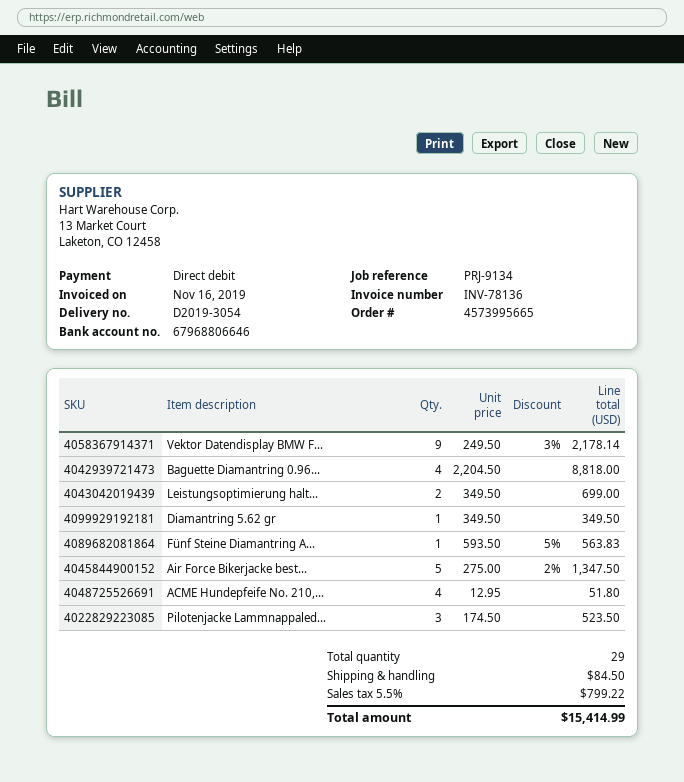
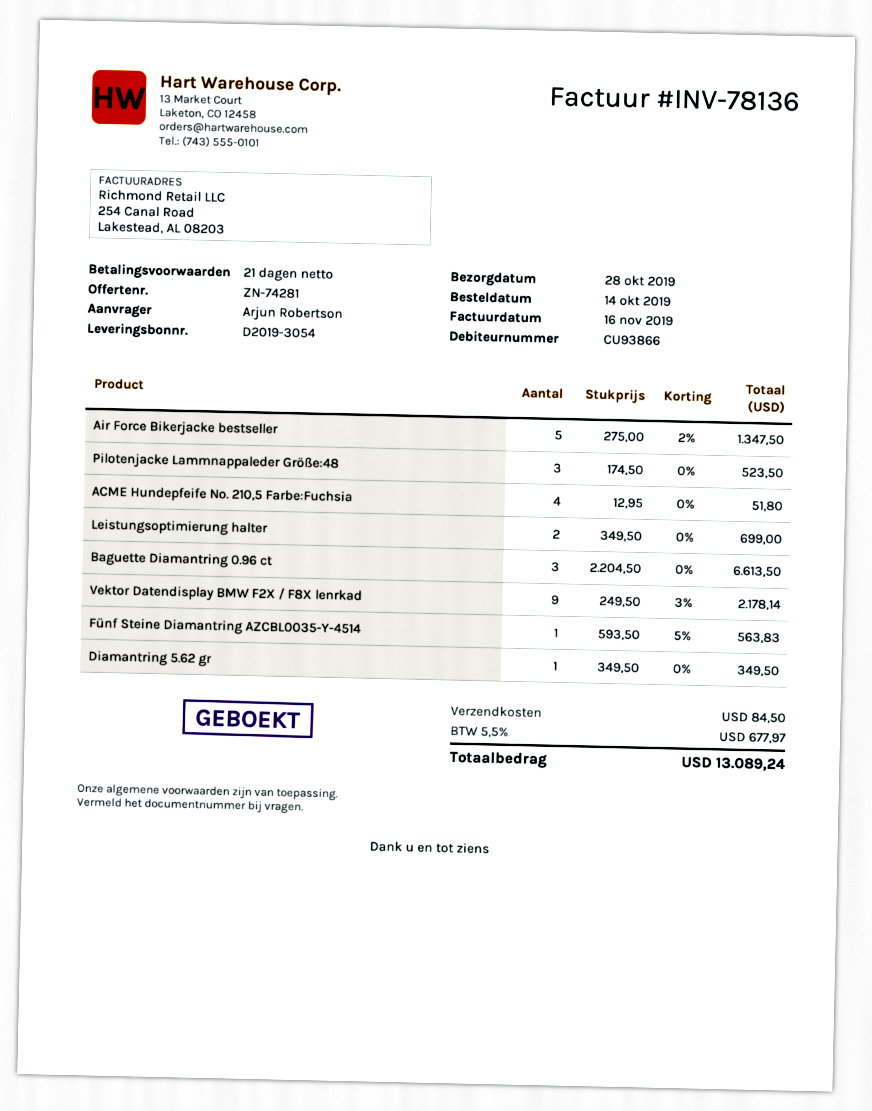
Baguette Diamantring 0.96...: 4 x 2204.50 = 8818.00 -> 3 x 2204.50 = 6613.50
tax: 5.5% = 799.22 -> 5.5% = 677.97
total: 15414.99 -> 13089.24

